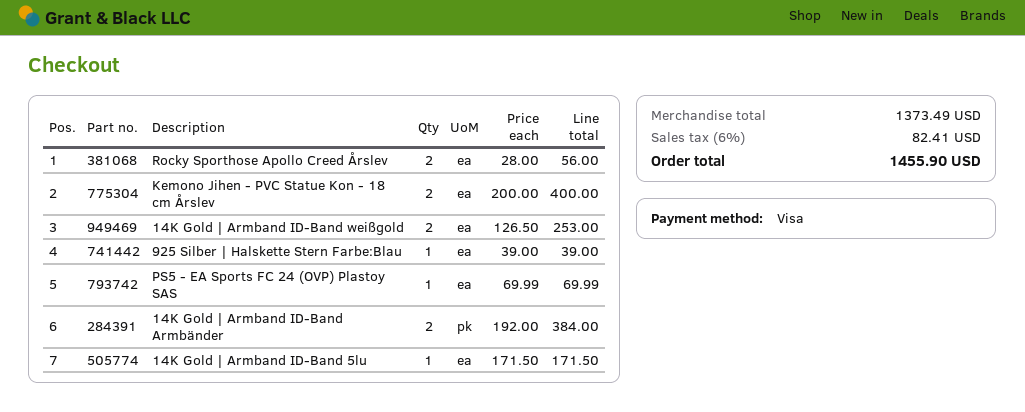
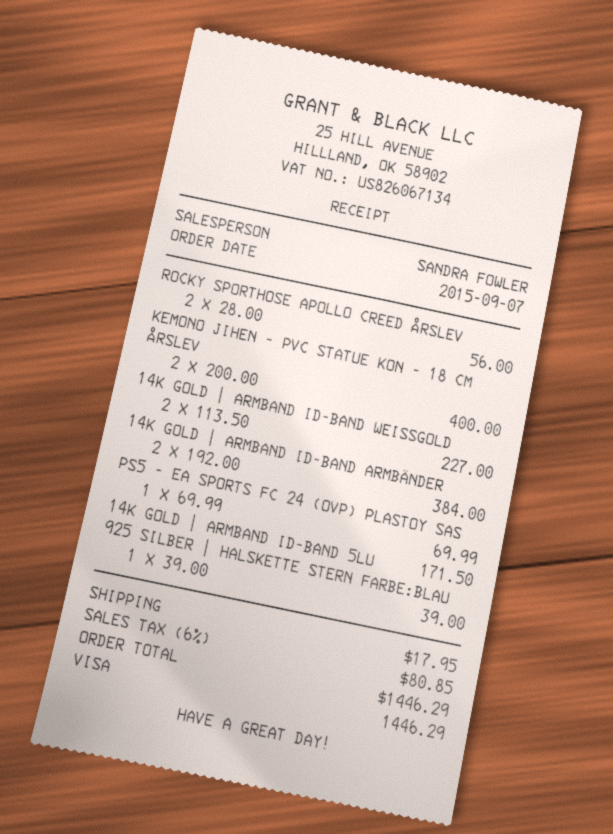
14K Gold | Armband ID-Band weißgold: 2 x 126.50 = 253.00 -> 2 x 113.50 = 227.00
shipping: none -> 17.95
tax: 6% = 82.41 -> 6% = 80.85
total: 1455.90 -> 1446.29

